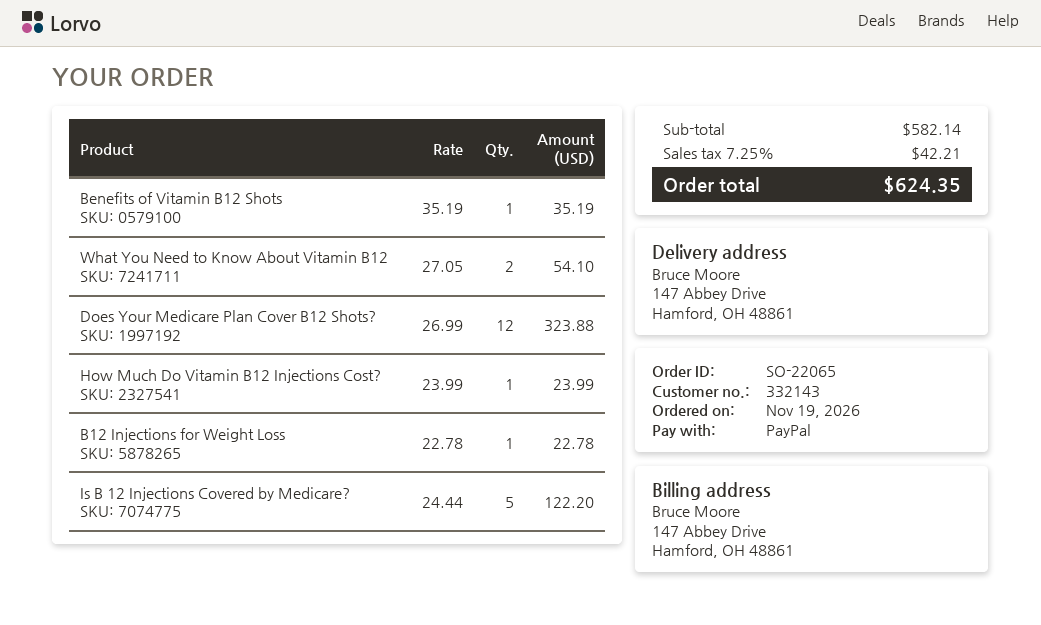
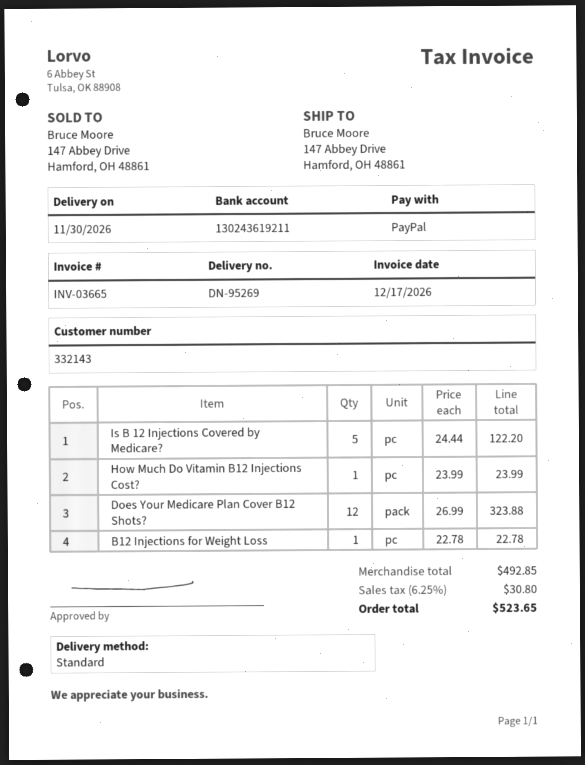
Benefits of Vitamin B12 Shots: 1 x 35.19 = 35.19 -> none
What You Need to Know About Vitamin B12: 2 x 27.05 = 54.10 -> none
subtotal: 582.14 -> 492.85
tax: 7.25% = 42.21 -> 6.25% = 30.80
total: 624.35 -> 523.65

